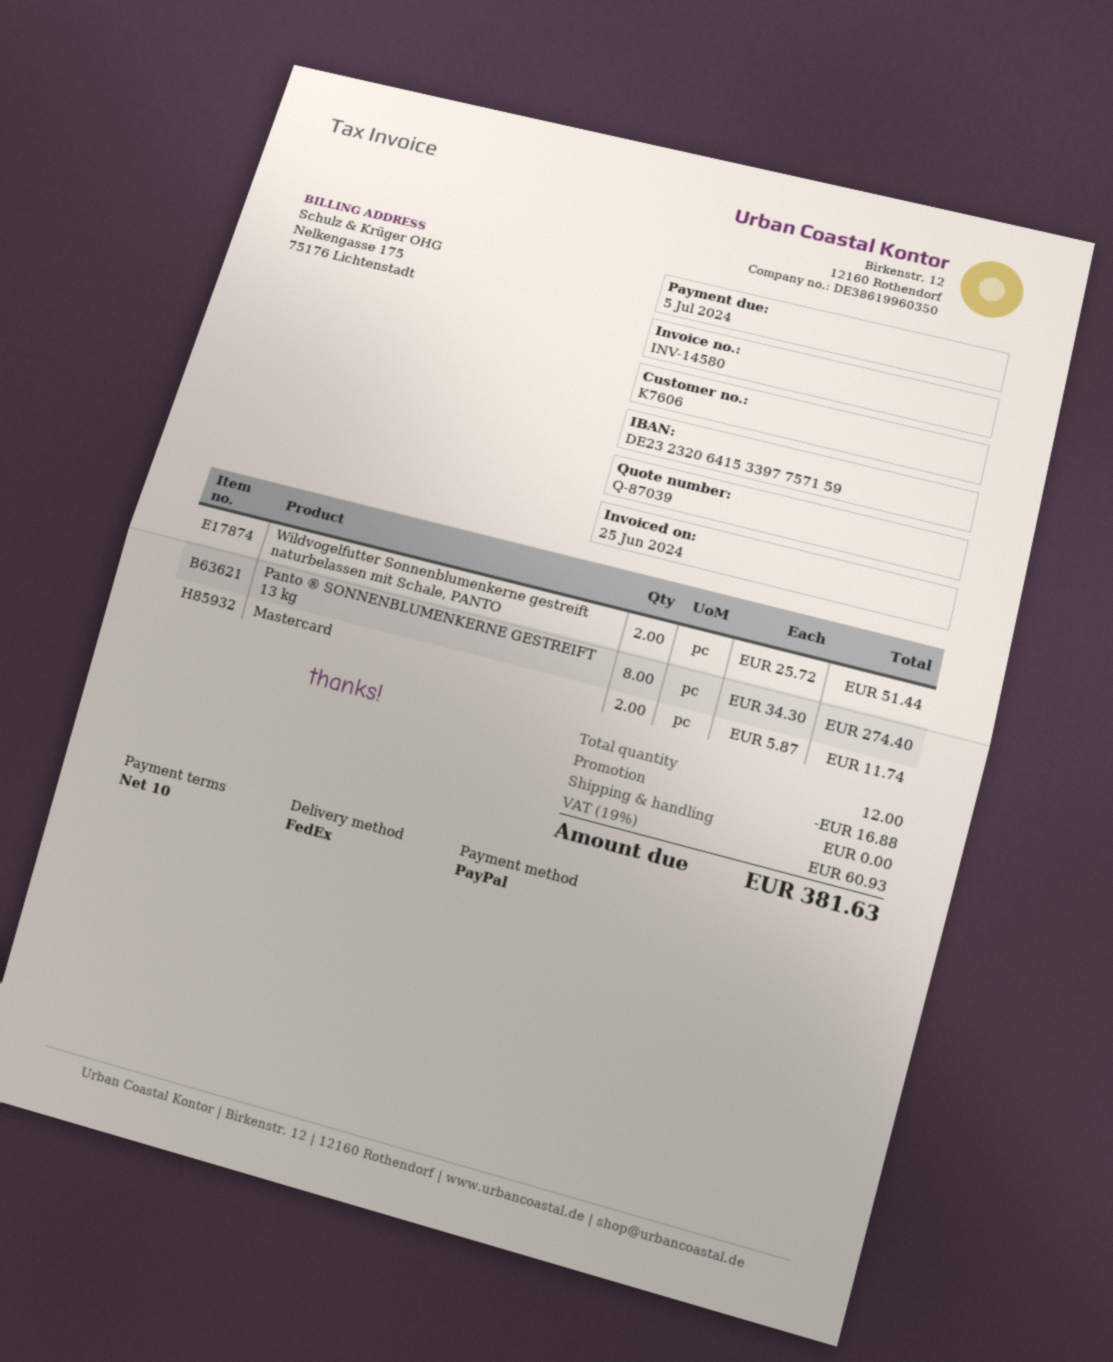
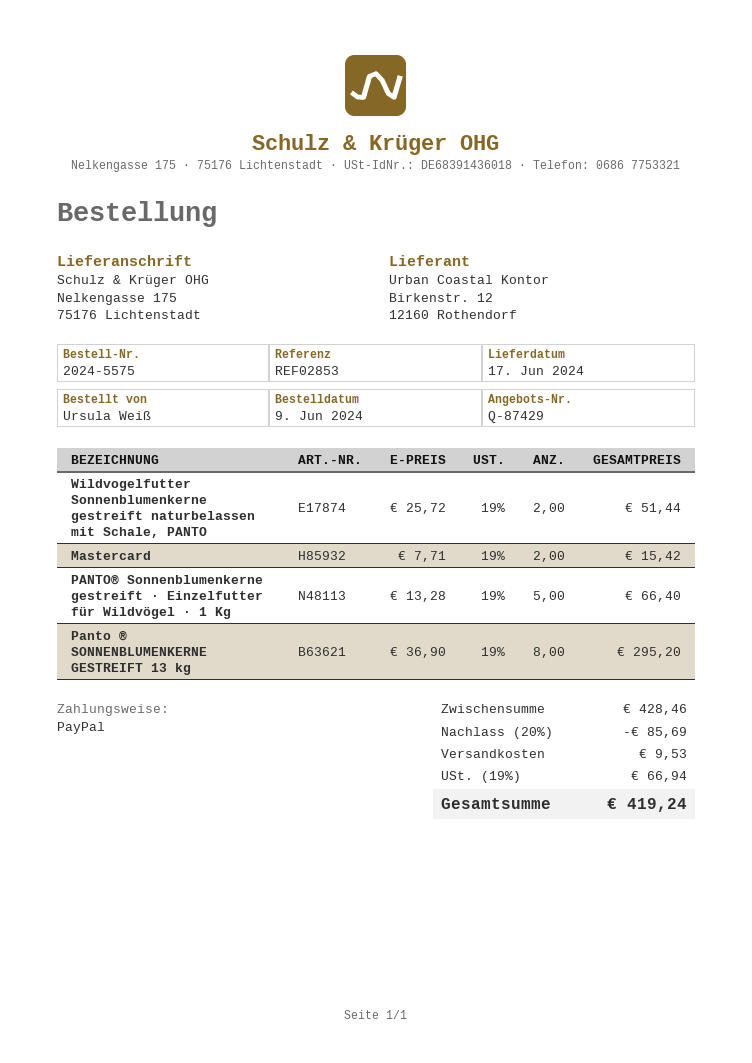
quote number: Q-87039 -> Q-87429
Panto ® SONNENBLUMENKERNE GESTREIFT 13 kg: 8 x 34.30 = 274.40 -> 8 x 36.90 = 295.20
Mastercard: 2 x 5.87 = 11.74 -> 2 x 7.71 = 15.42
PANTO® Sonnenblumenkerne gestreift · Einzelfutter für Wildvögel · 1 Kg: none -> 5 x 13.28 = 66.40
discount: 16.88 -> 85.69
shipping: 0.00 -> 9.53
tax: 19% = 60.93 -> 19% = 66.94
total: 381.63 -> 419.24

